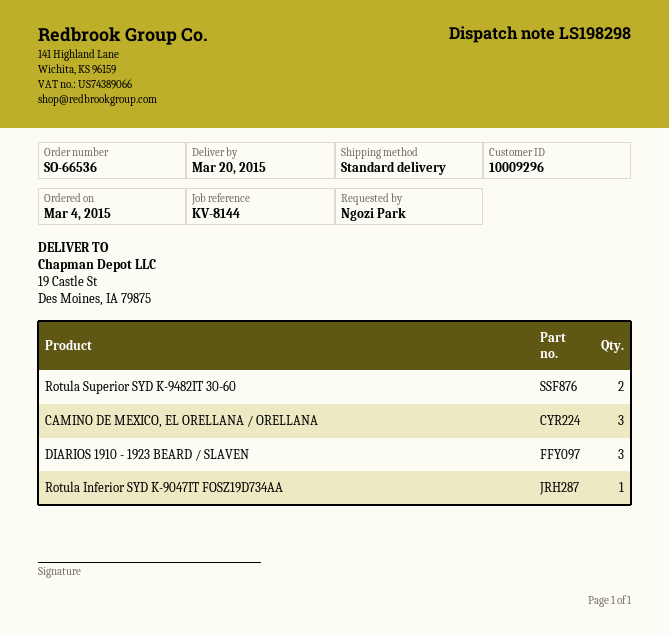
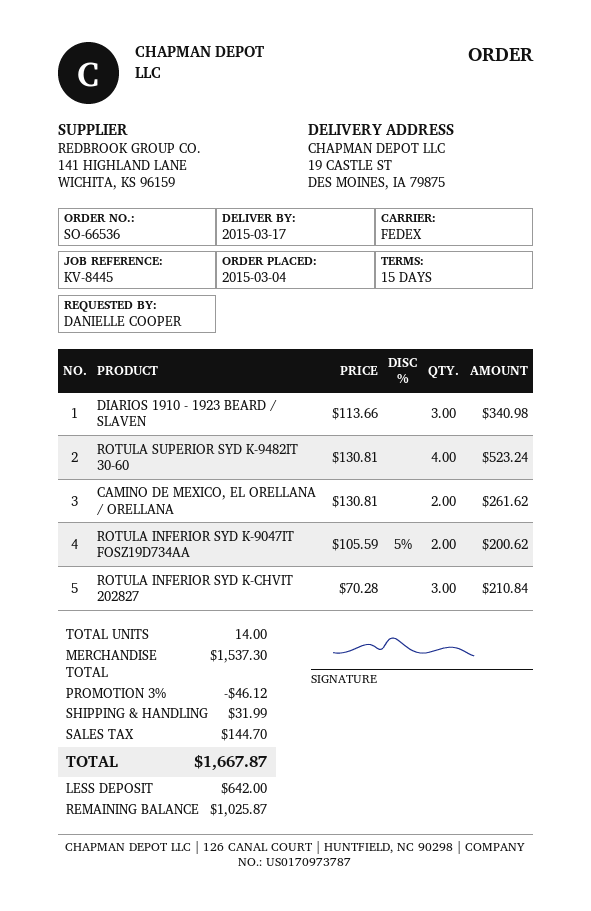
delivery date: 2015-03-20 -> 2015-03-17
reference: KV-8144 -> KV-8445
ordered by: Ngozi Park -> DANIELLE COOPER
shipping method: standard -> FedEx
Rotula Superior SYD K-9482IT 30-60: 2 -> 4
CAMINO DE MEXICO, EL ORELLANA / ORELLANA: 3 -> 2
Rotula Inferior SYD K-9047IT FOSZ19D734AA: 1 -> 2
ROTULA INFERIOR SYD K-CHVIT 202827: none -> 3

